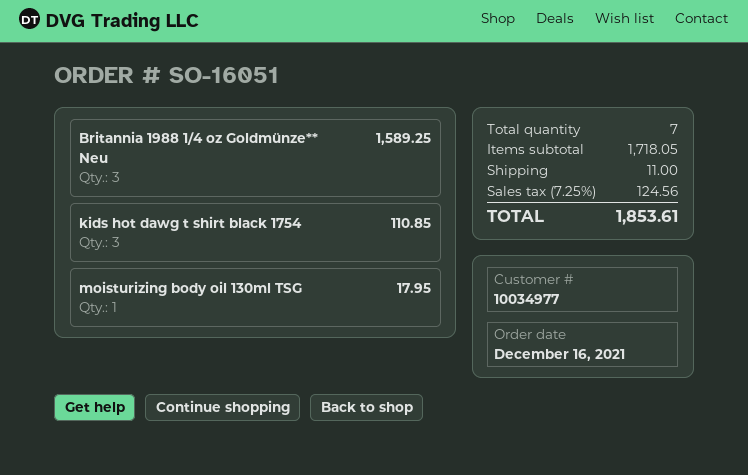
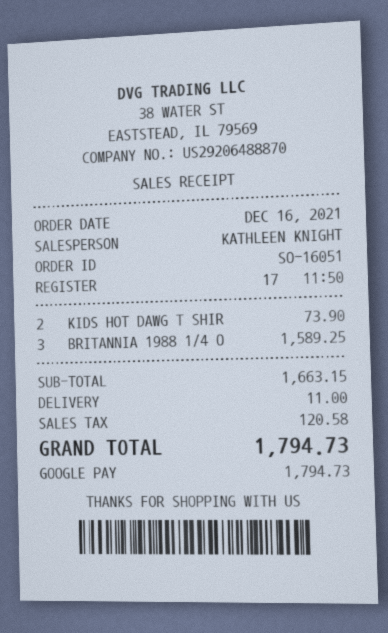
kids hot dawg t shirt black 1754: 3 for 110.85 -> 2 for 73.90
moisturizing body oil 130ml TSG: 1 for 17.95 -> none
subtotal: 1718.05 -> 1663.15
tax: 124.56 -> 120.58
total: 1853.61 -> 1794.73

